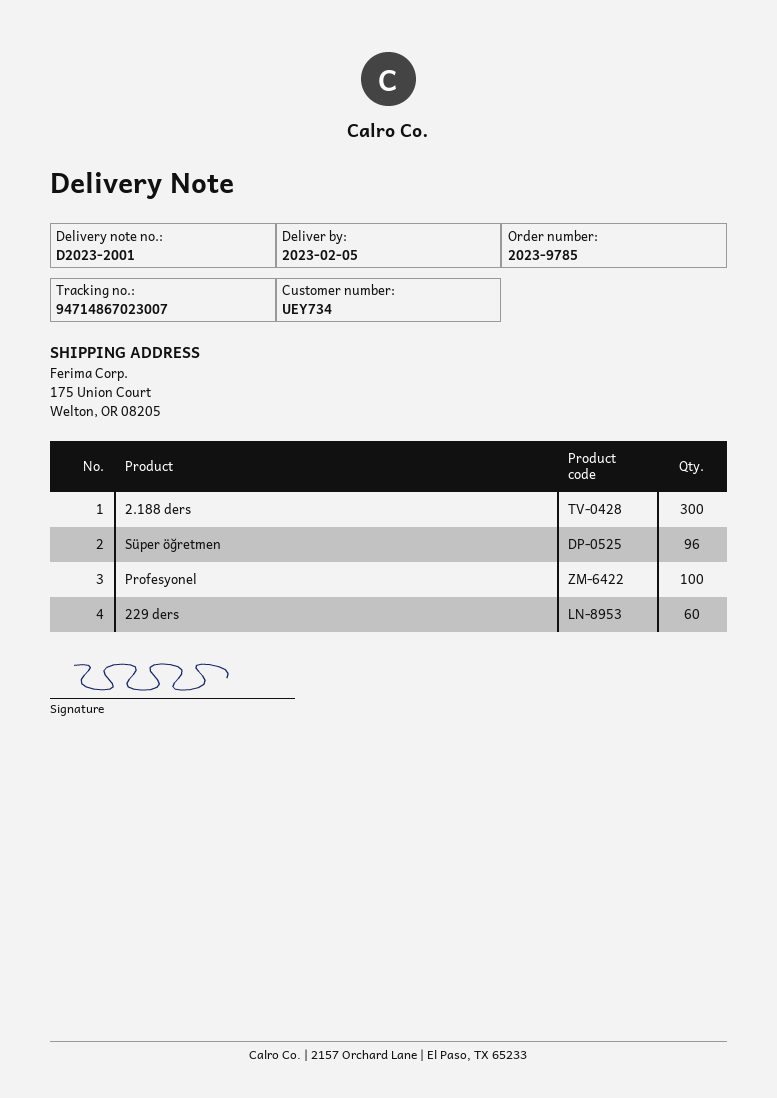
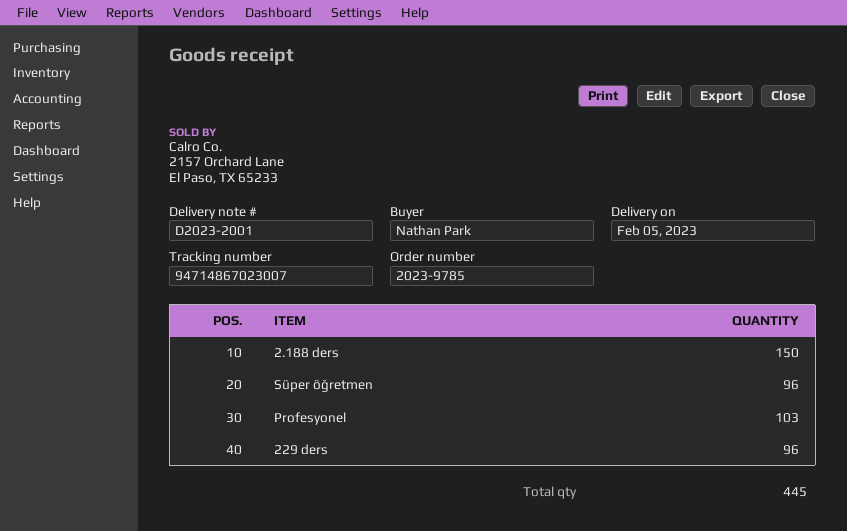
2.188 ders: 300 -> 150
Profesyonel: 100 -> 103
229 ders: 60 -> 96

